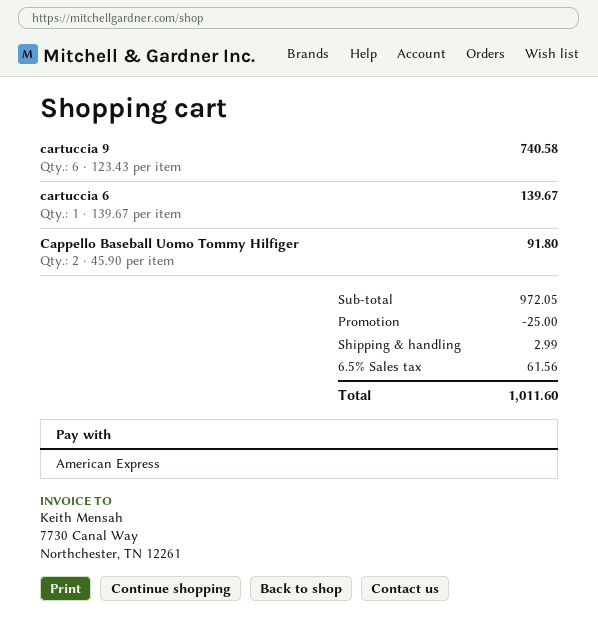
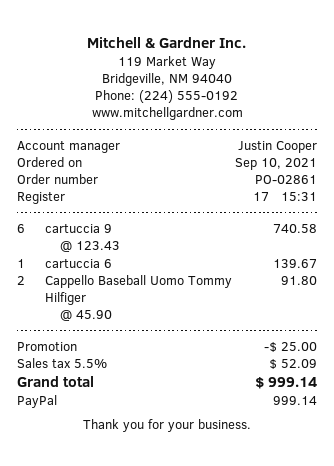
payment method: American Express -> PayPal
shipping: 2.99 -> none
tax: 6.5% = 61.56 -> 5.5% = 52.09
total: 1011.60 -> 999.14

